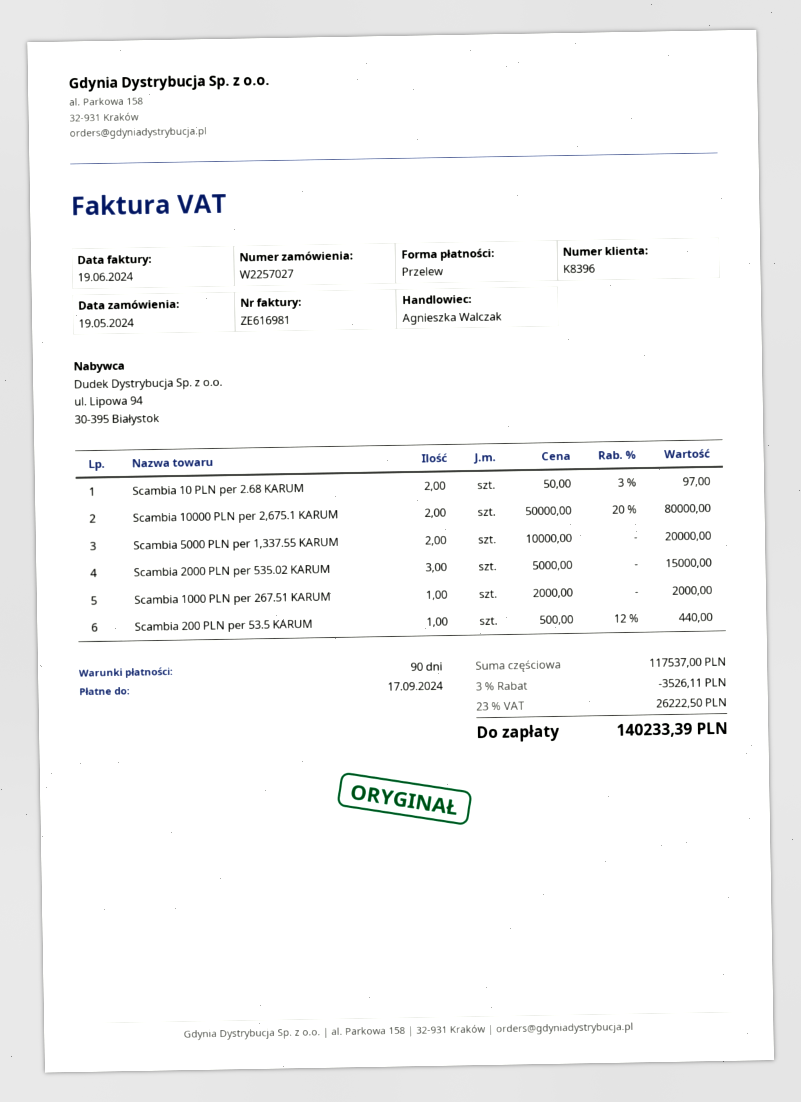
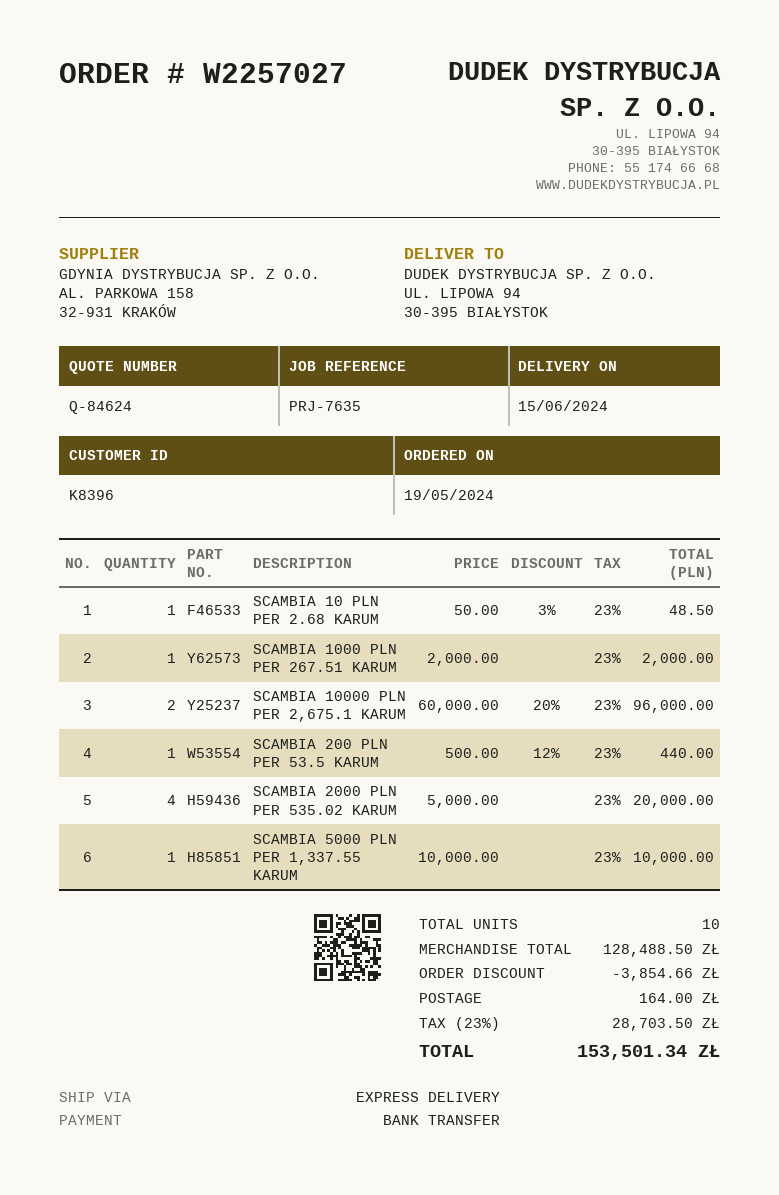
Scambia 10 PLN per 2.68 KARUM: 2 x 50.00 - 3% = 97.00 -> 1 x 50.00 - 3% = 48.50
Scambia 10000 PLN per 2,675.1 KARUM: 2 x 50000.00 - 20% = 80000.00 -> 2 x 60000.00 - 20% = 96000.00
Scambia 5000 PLN per 1,337.55 KARUM: 2 x 10000.00 = 20000.00 -> 1 x 10000.00 = 10000.00
Scambia 2000 PLN per 535.02 KARUM: 3 x 5000.00 = 15000.00 -> 4 x 5000.00 = 20000.00
subtotal: 117537.00 -> 128488.50
discount: 3526.11 -> 3854.66
shipping: none -> 164.00
tax: 23% = 26222.50 -> 23% = 28703.50
total: 140233.39 -> 153501.34

